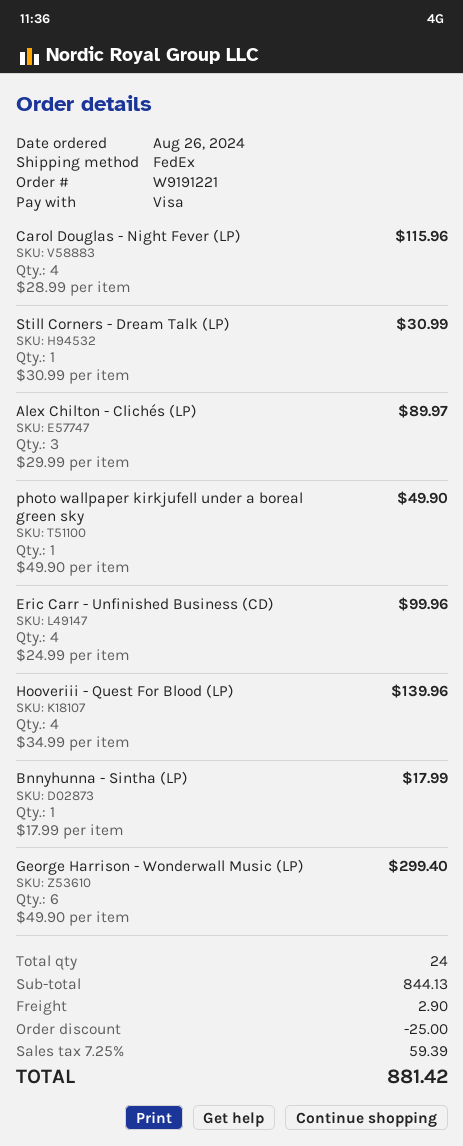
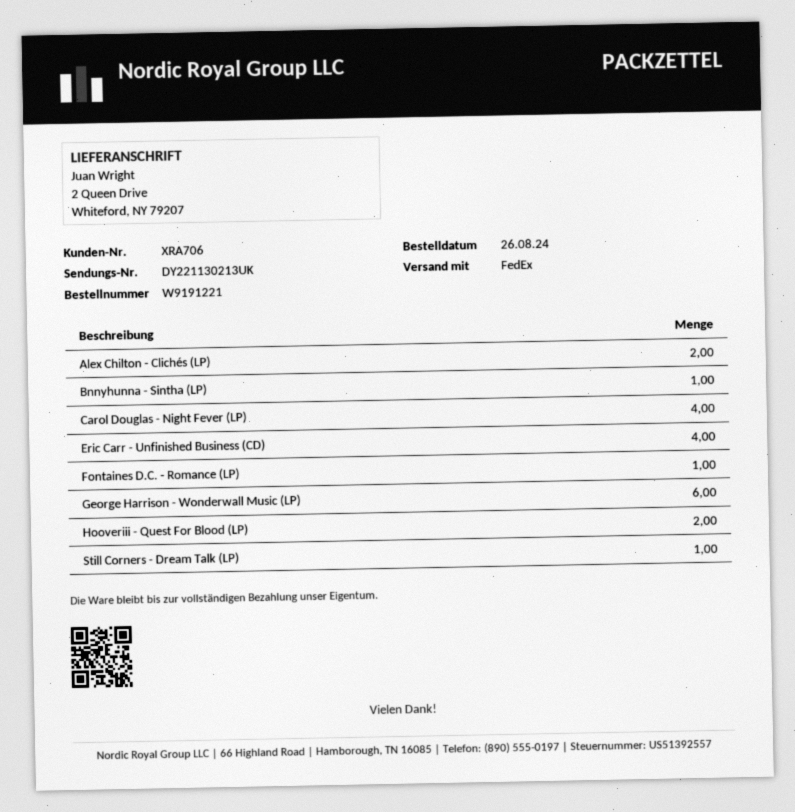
Alex Chilton - Clichés (LP): 3 -> 2
photo wallpaper kirkjufell under a boreal green sky: 1 -> none
Hooveriii - Quest For Blood (LP): 4 -> 2
Fontaines D.C. - Romance (LP): none -> 1

